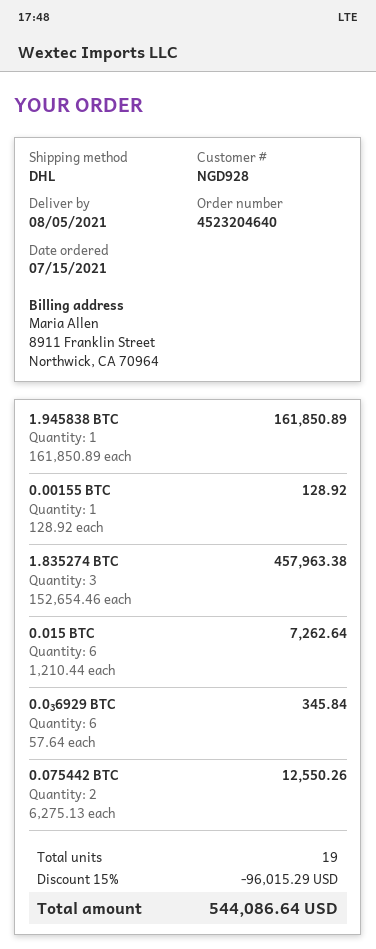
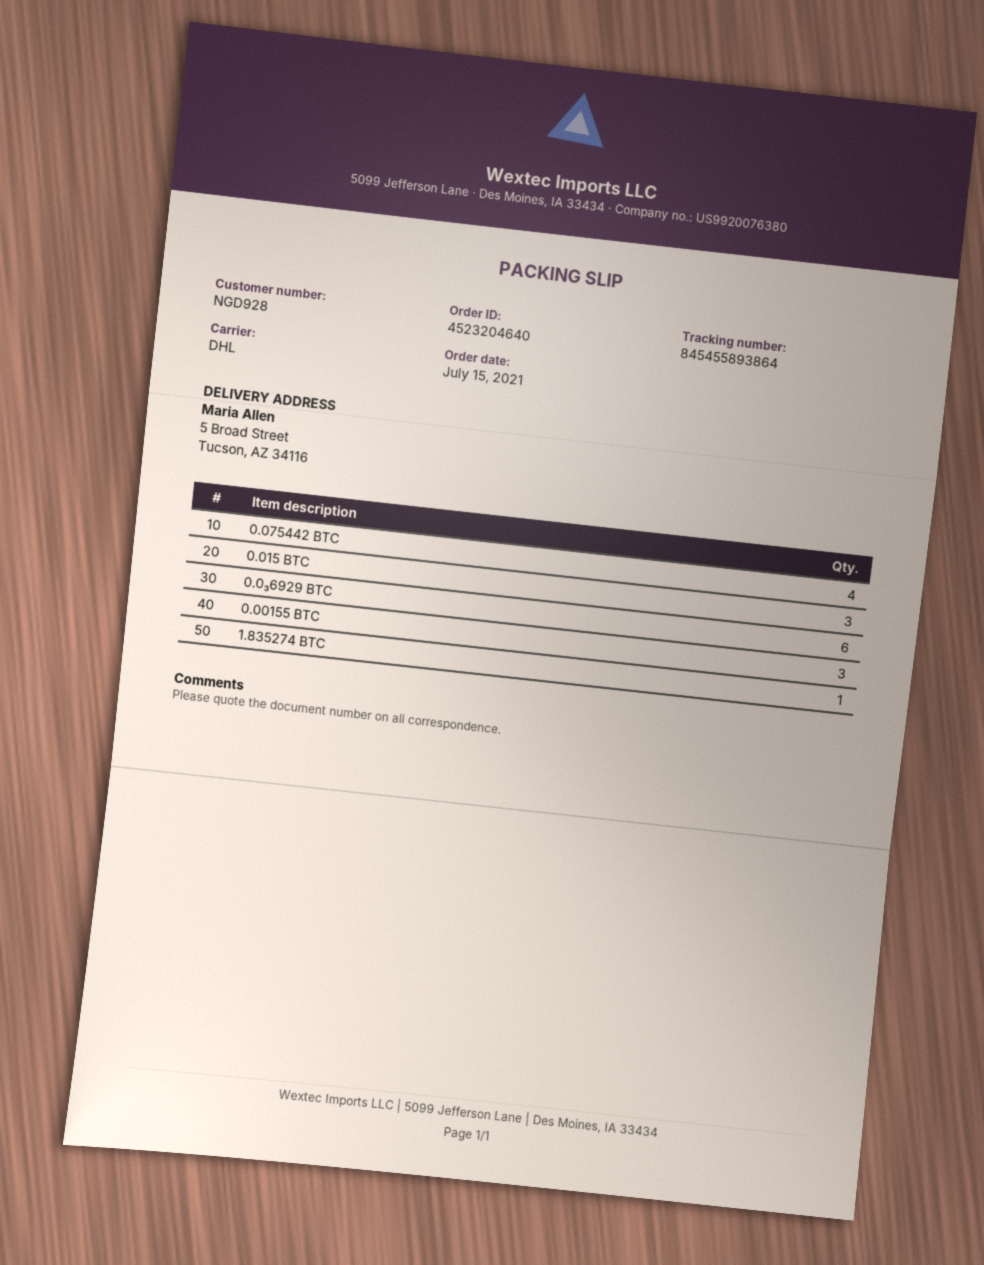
1.945838 BTC: 1 -> none
0.00155 BTC: 1 -> 3
1.835274 BTC: 3 -> 1
0.015 BTC: 6 -> 3
0.075442 BTC: 2 -> 4

